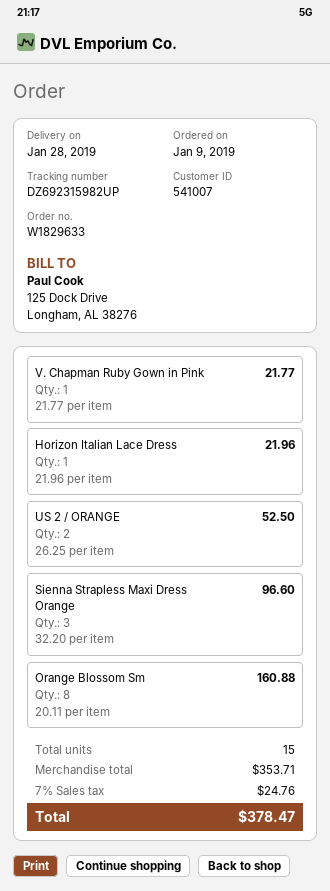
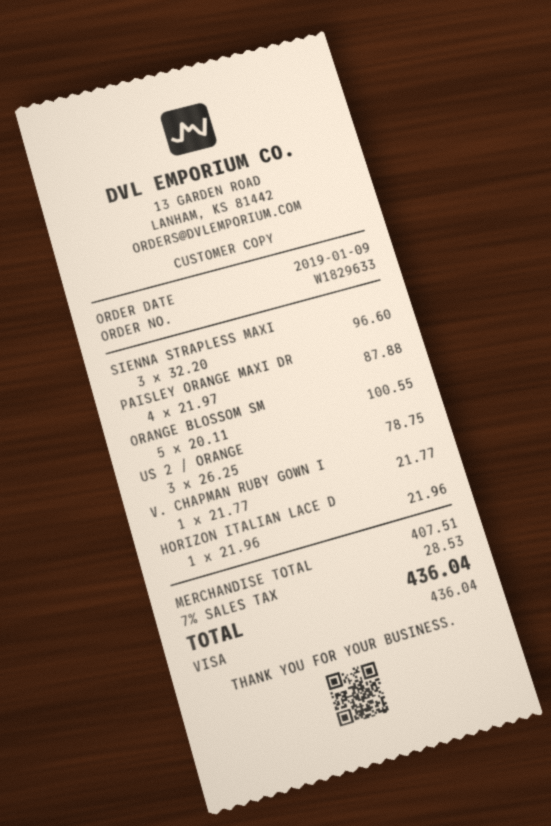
US 2 / ORANGE: 2 x 26.25 = 52.50 -> 3 x 26.25 = 78.75
Orange Blossom Sm: 8 x 20.11 = 160.88 -> 5 x 20.11 = 100.55
PAISLEY ORANGE MAXI DR: none -> 4 x 21.97 = 87.88
subtotal: 353.71 -> 407.51
tax: 7% = 24.76 -> 7% = 28.53
total: 378.47 -> 436.04

